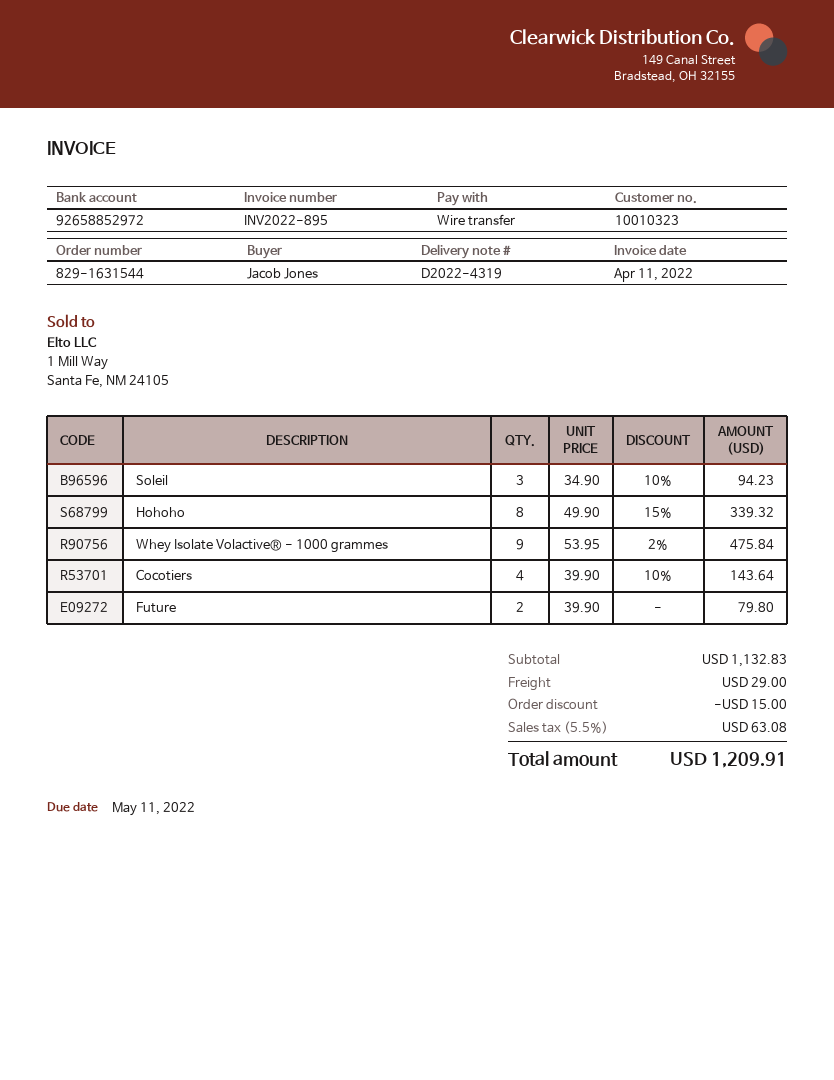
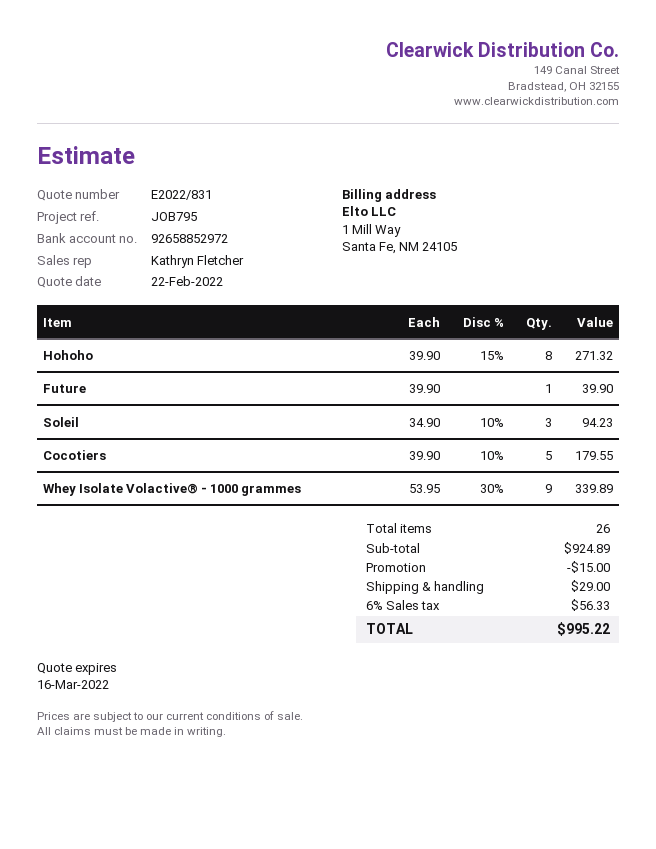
Hohoho: 8 x 49.90 - 15% = 339.32 -> 8 x 39.90 - 15% = 271.32
Whey Isolate Volactive® - 1000 grammes: 9 x 53.95 - 2% = 475.84 -> 9 x 53.95 - 30% = 339.89
Cocotiers: 4 x 39.90 - 10% = 143.64 -> 5 x 39.90 - 10% = 179.55
Future: 2 x 39.90 = 79.80 -> 1 x 39.90 = 39.90
subtotal: 1132.83 -> 924.89
tax: 5.5% = 63.08 -> 6% = 56.33
total: 1209.91 -> 995.22

